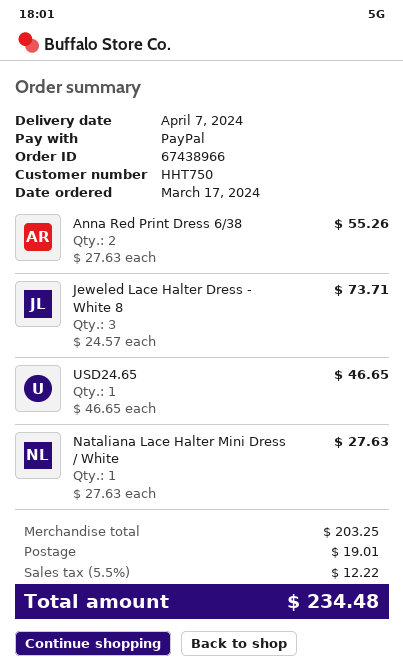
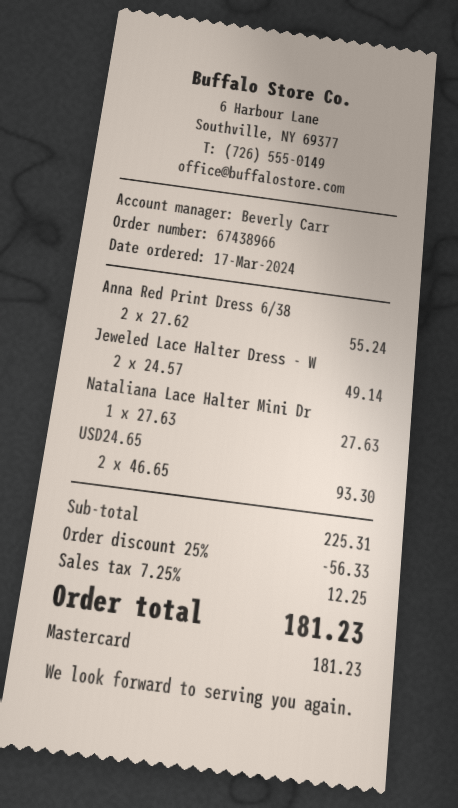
payment method: PayPal -> Mastercard
Anna Red Print Dress 6/38: 2 x 27.63 = 55.26 -> 2 x 27.62 = 55.24
Jeweled Lace Halter Dress - White 8: 3 x 24.57 = 73.71 -> 2 x 24.57 = 49.14
USD24.65: 1 x 46.65 = 46.65 -> 2 x 46.65 = 93.30
subtotal: 203.25 -> 225.31
discount: none -> 25% = 56.33
shipping: 19.01 -> none
tax: 5.5% = 12.22 -> 7.25% = 12.25
total: 234.48 -> 181.23

